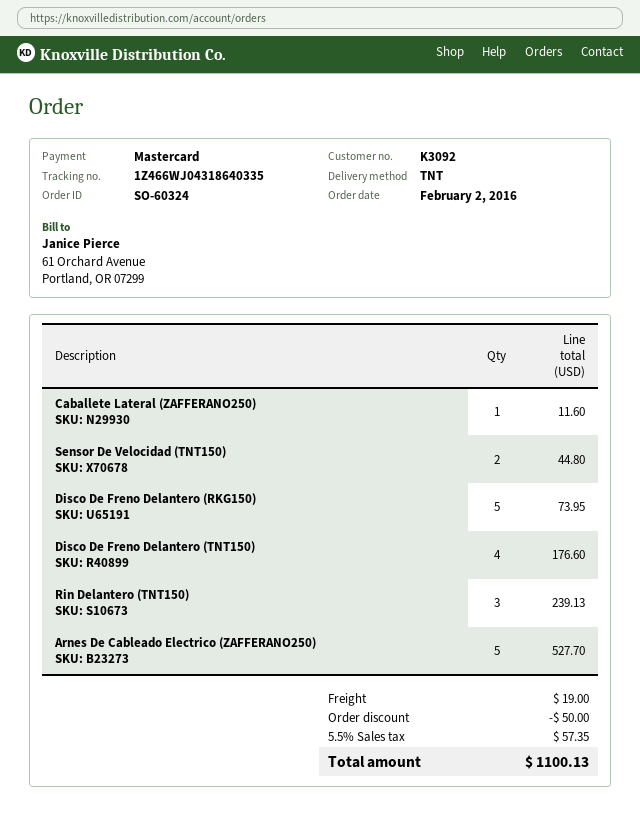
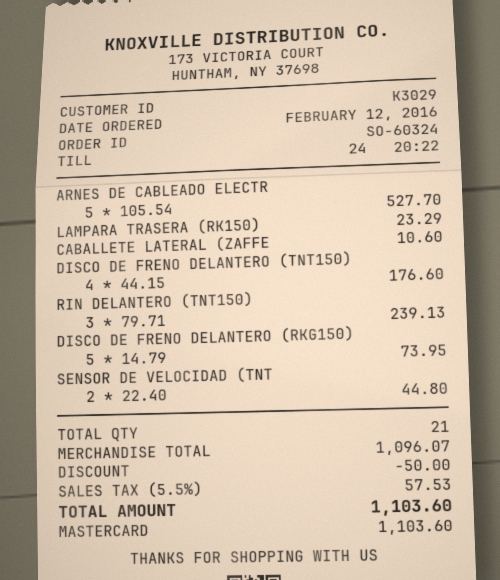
order date: 2016-02-02 -> 2016-02-12
customer number: K3092 -> K3029
Caballete Lateral (ZAFFERANO250): 1 for 11.60 -> 1 for 10.60
LAMPARA TRASERA (RK150): none -> 1 for 23.29
shipping: 19.00 -> none
tax: 5.5% = 57.35 -> 5.5% = 57.53
total: 1100.13 -> 1103.60

